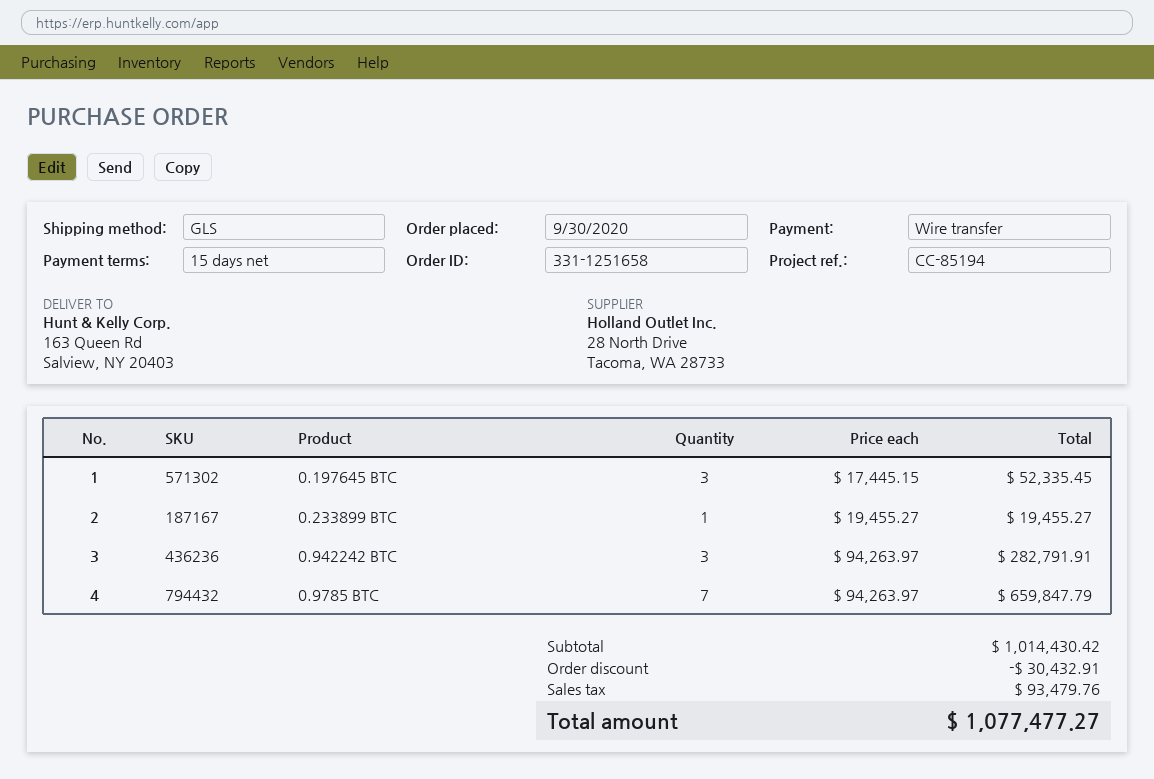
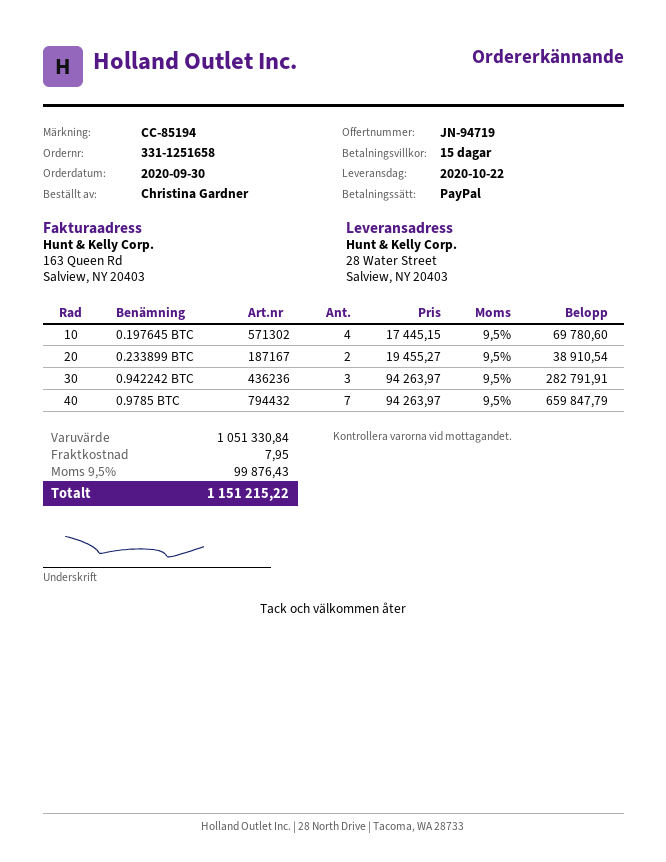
payment method: bank transfer -> PayPal
ship to: 163 Queen Rd, Salview, NY 20403 -> 28 Water Street, Salview, NY 20403
0.197645 BTC: 3 x 17445.15 = 52335.45 -> 4 x 17445.15 = 69780.60
0.233899 BTC: 1 x 19455.27 = 19455.27 -> 2 x 19455.27 = 38910.54
subtotal: 1014430.42 -> 1051330.84
discount: 30432.91 -> none
shipping: none -> 7.95
tax: 93479.76 -> 99876.43
total: 1077477.27 -> 1151215.22

